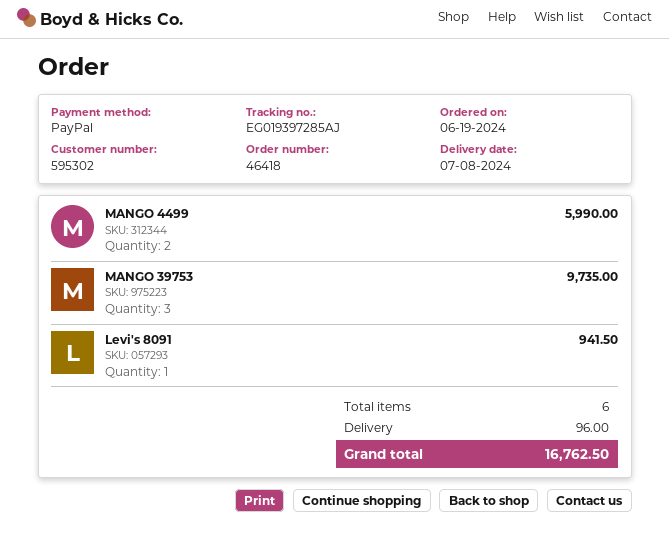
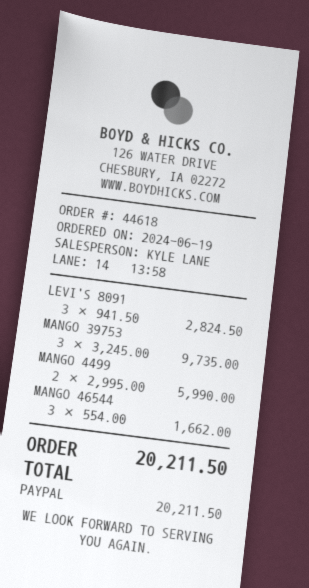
order number: 46418 -> 44618
Levi's 8091: 1 for 941.50 -> 3 for 2824.50
MANGO 46544: none -> 3 for 1662.00
shipping: 96.00 -> none
total: 16762.50 -> 20211.50

